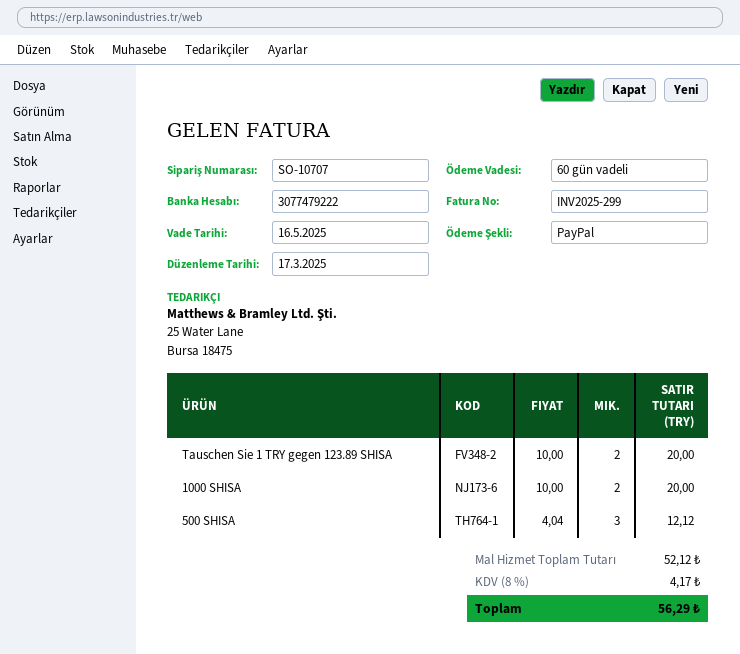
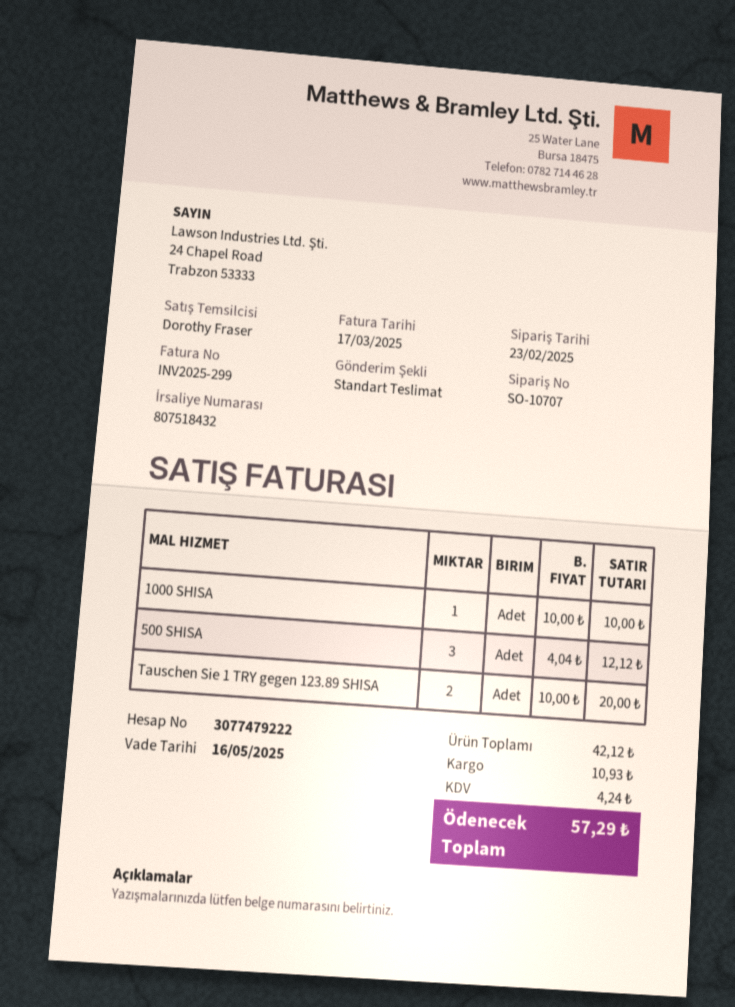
1000 SHISA: 2 x 10.00 = 20.00 -> 1 x 10.00 = 10.00
subtotal: 52.12 -> 42.12
shipping: none -> 10.93
tax: 4.17 -> 4.24
total: 56.29 -> 57.29

